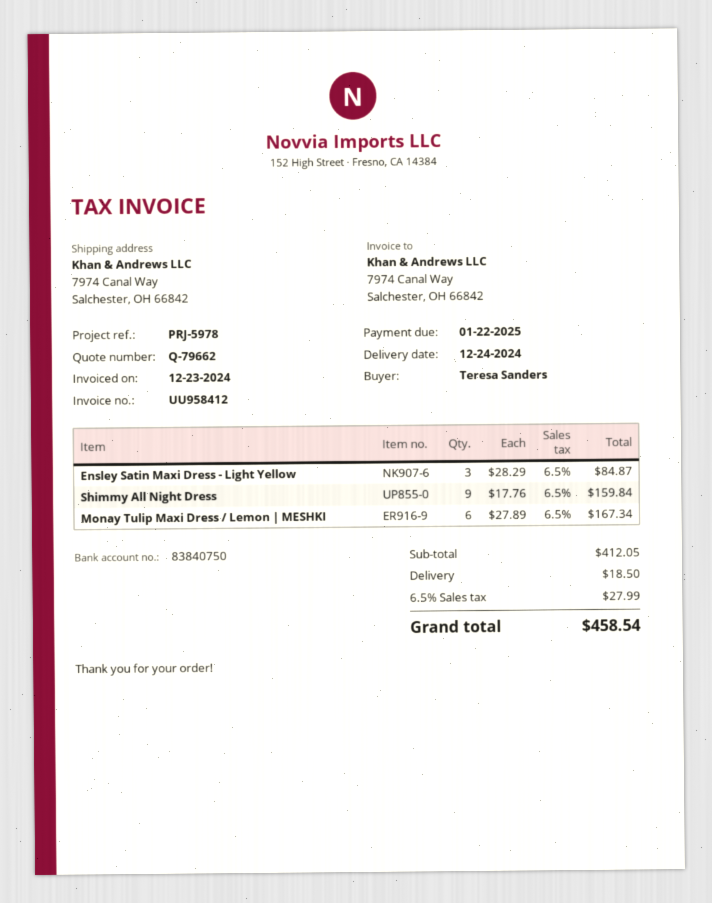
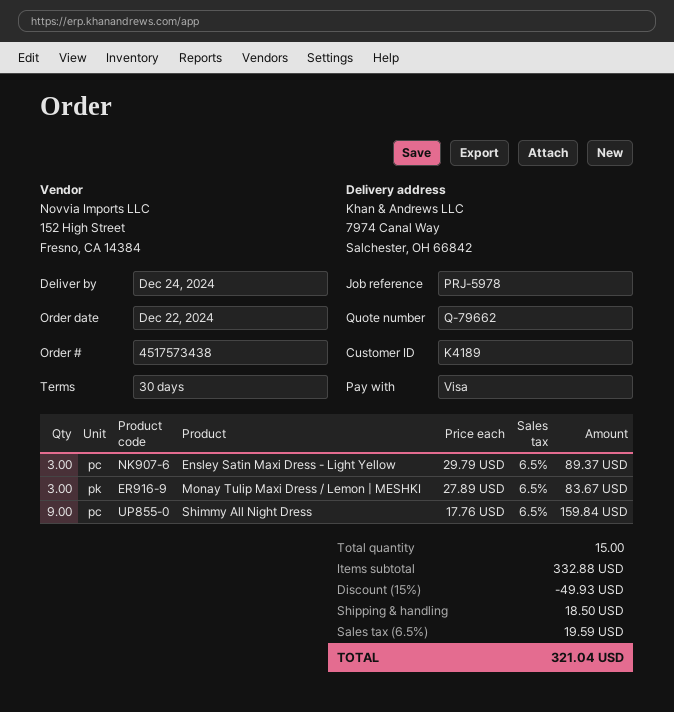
Ensley Satin Maxi Dress - Light Yellow: 3 x 28.29 = 84.87 -> 3 x 29.79 = 89.37
Monay Tulip Maxi Dress / Lemon | MESHKI: 6 x 27.89 = 167.34 -> 3 x 27.89 = 83.67
subtotal: 412.05 -> 332.88
discount: none -> 15% = 49.93
tax: 6.5% = 27.99 -> 6.5% = 19.59
total: 458.54 -> 321.04

